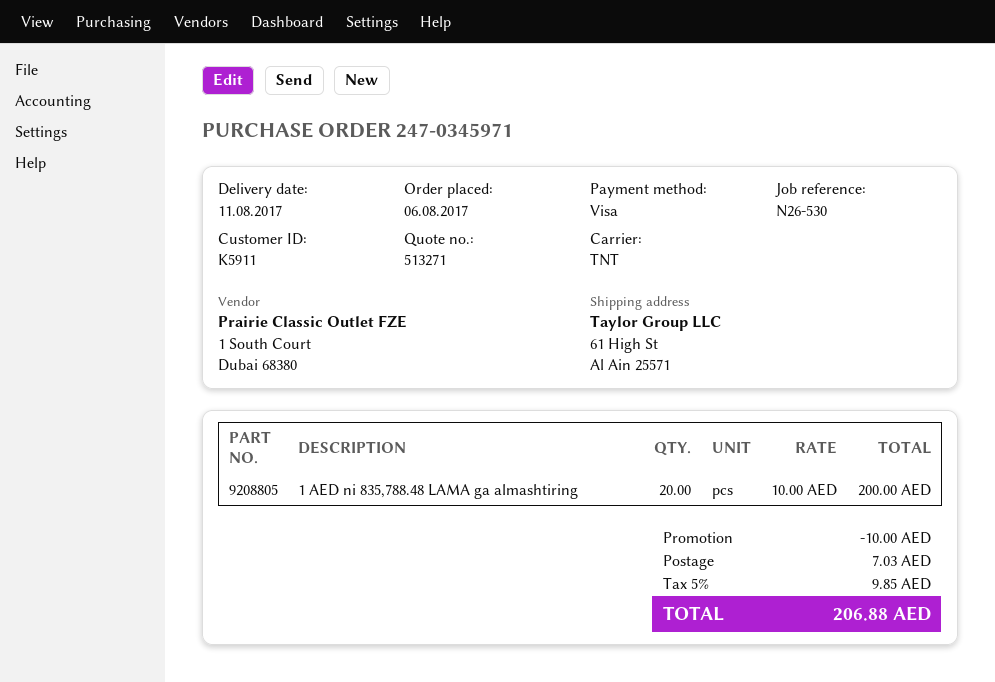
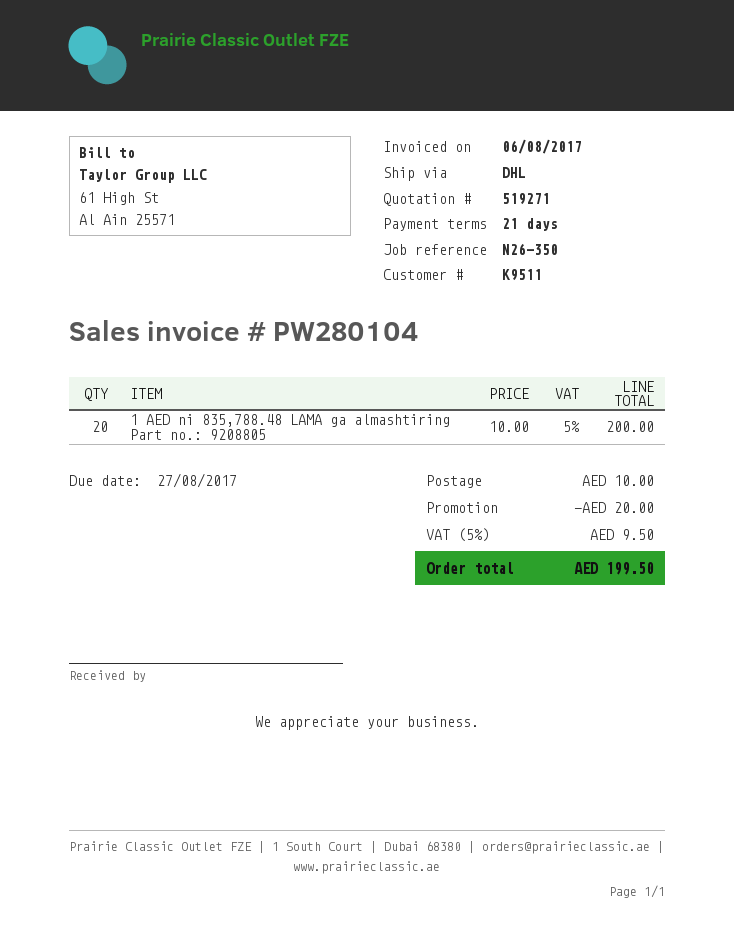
quote number: 513271 -> 519271
customer number: K5911 -> K9511
reference: N26-530 -> N26-350
shipping method: TNT -> DHL
discount: 10.00 -> 20.00
shipping: 7.03 -> 10.00
tax: 5% = 9.85 -> 5% = 9.50
total: 206.88 -> 199.50

